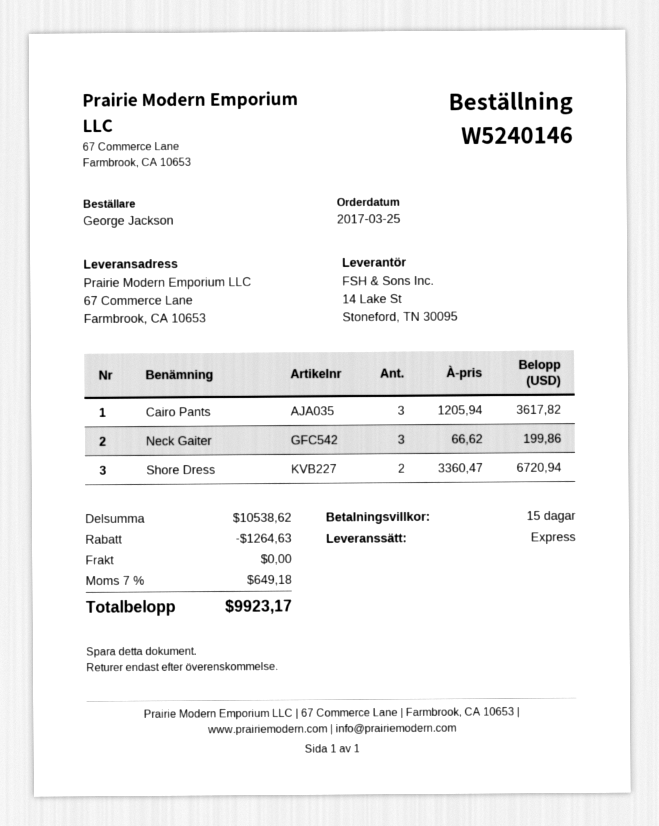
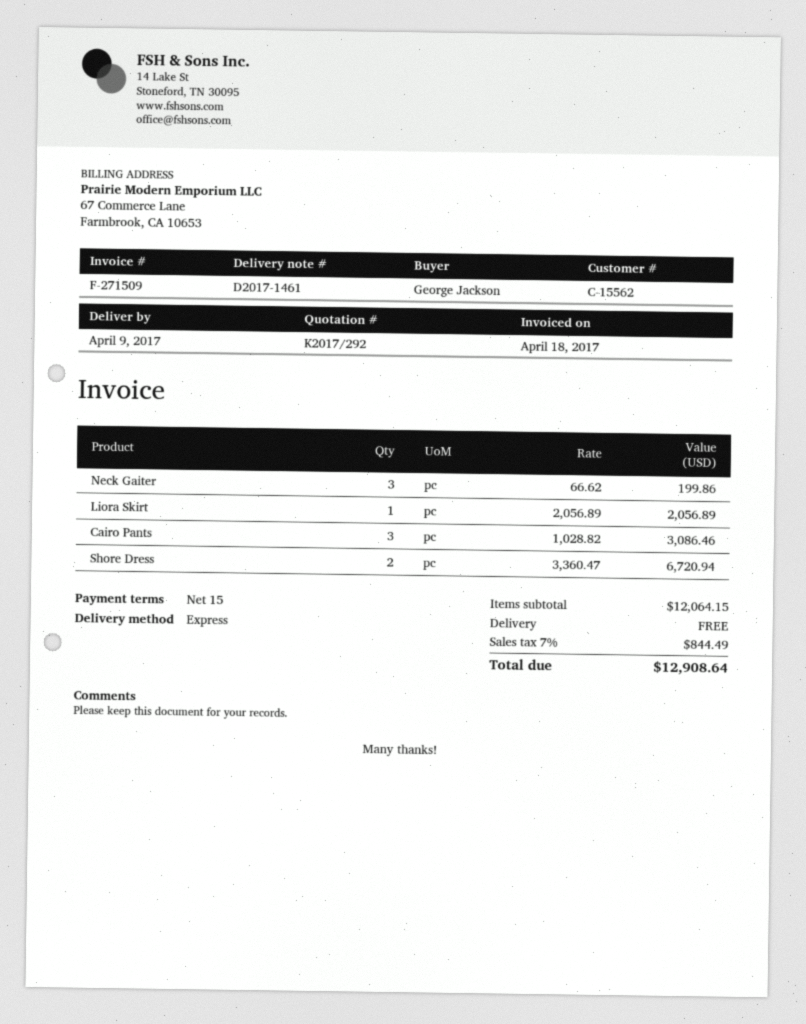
Cairo Pants: 3 x 1205.94 = 3617.82 -> 3 x 1028.82 = 3086.46
Liora Skirt: none -> 1 x 2056.89 = 2056.89
subtotal: 10538.62 -> 12064.15
discount: 1264.63 -> none
tax: 7% = 649.18 -> 7% = 844.49
total: 9923.17 -> 12908.64

